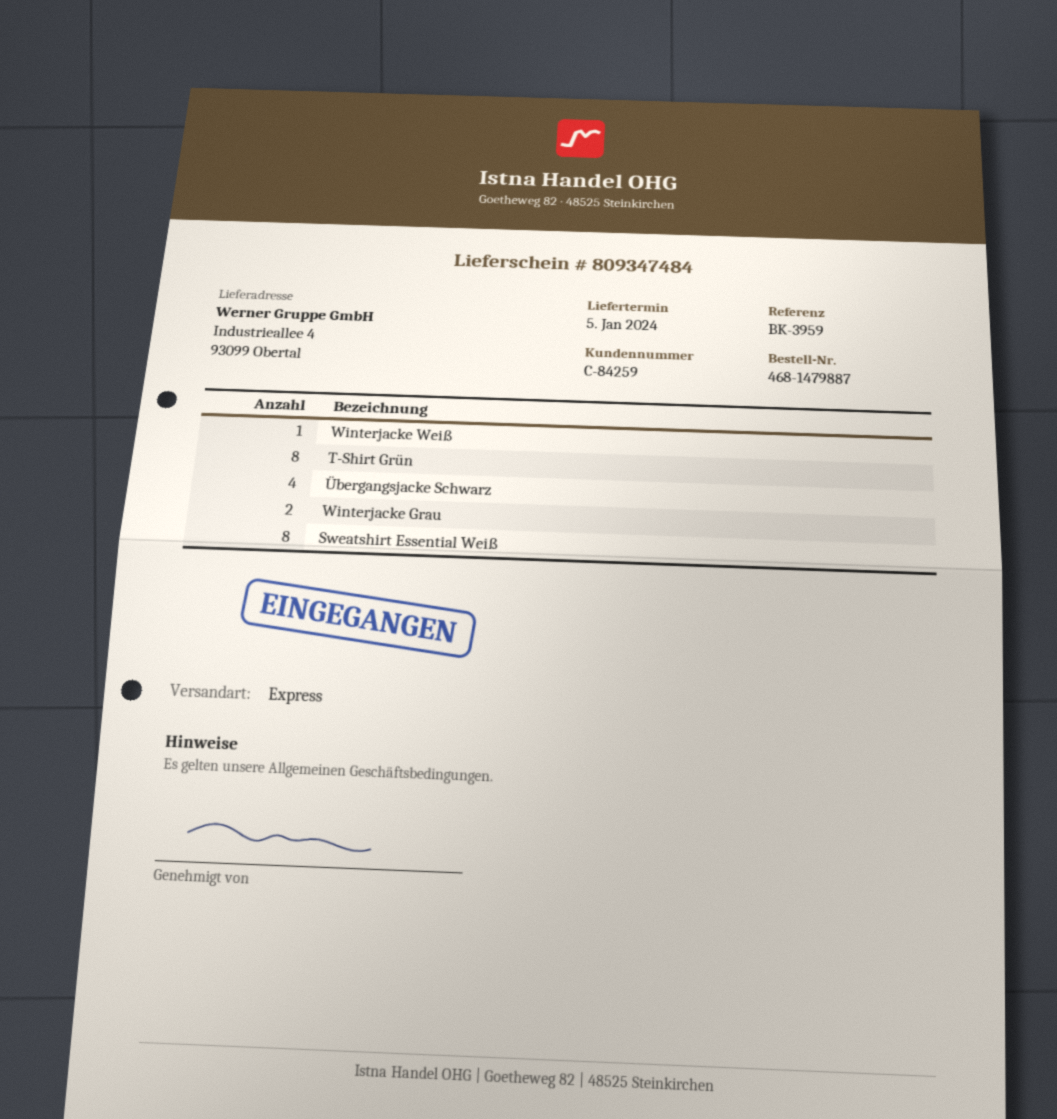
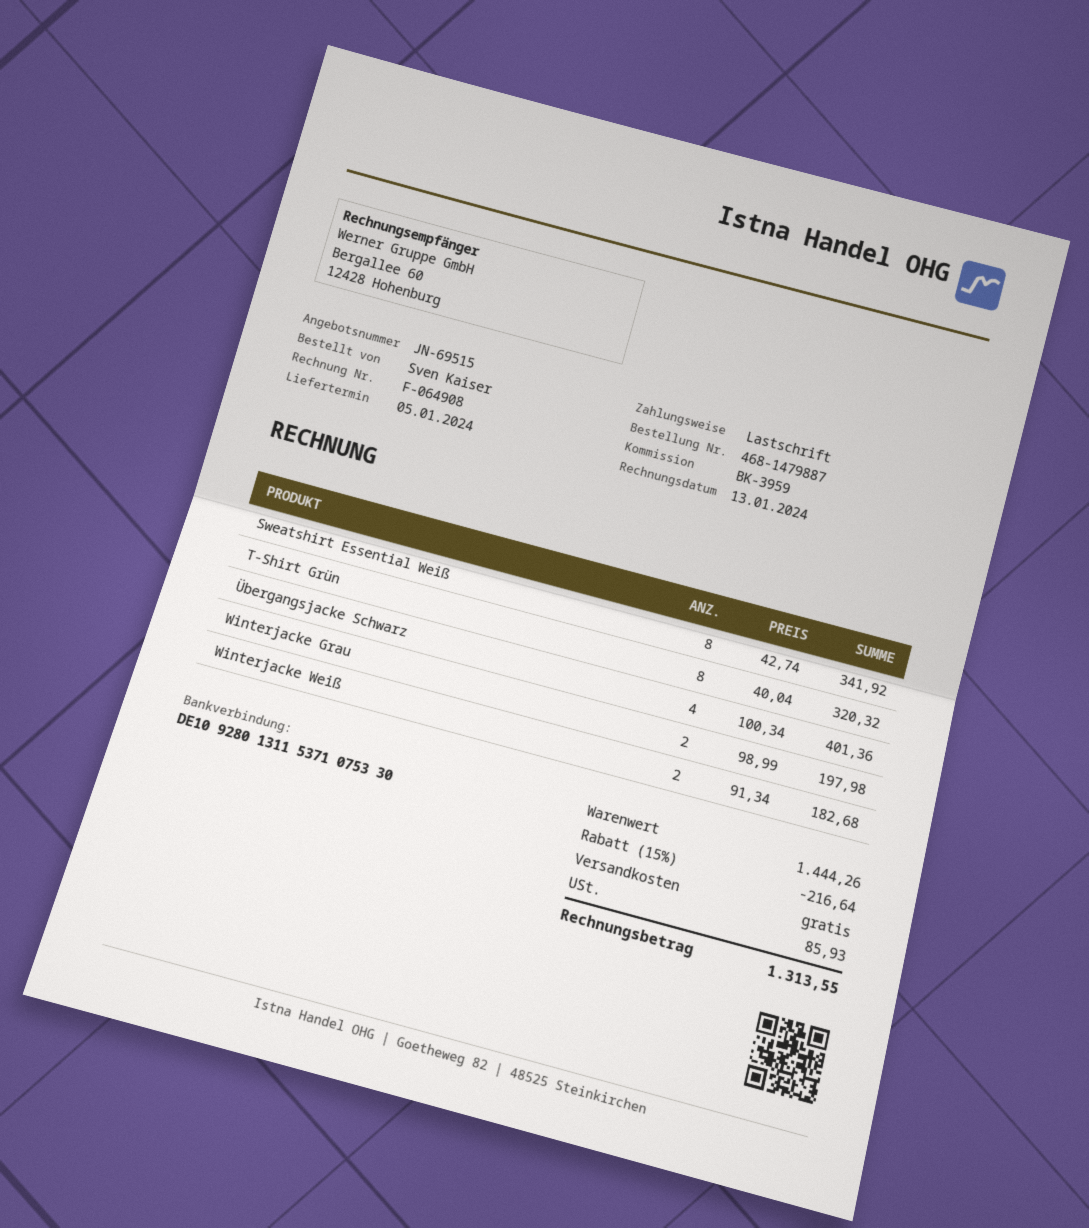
Winterjacke Weiß: 1 -> 2

